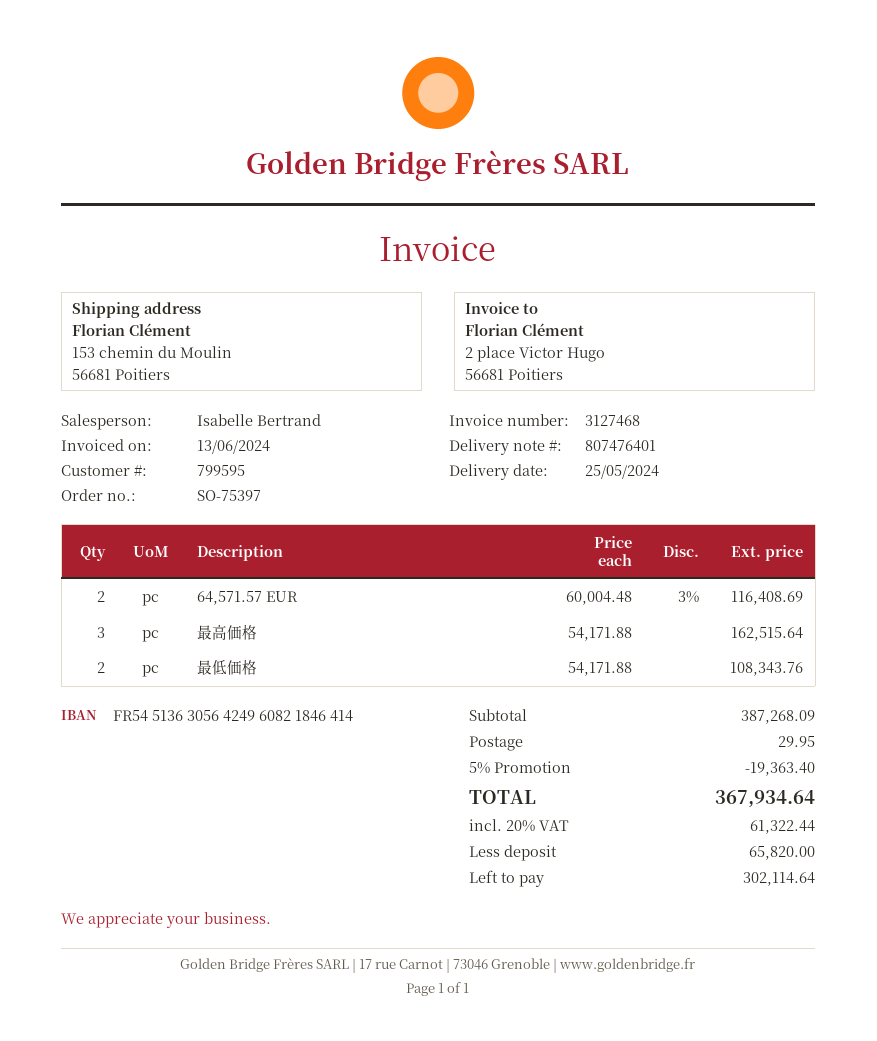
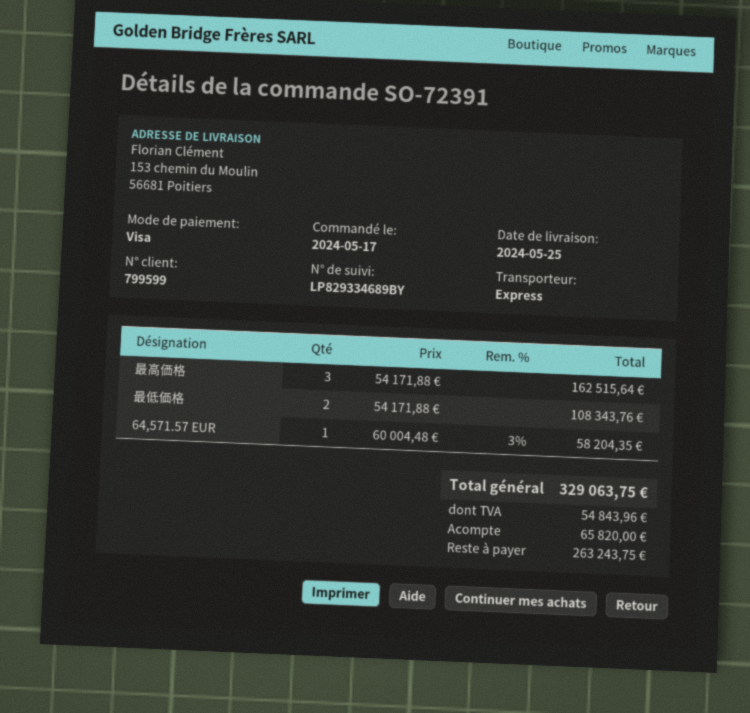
order number: SO-75397 -> SO-72391
customer number: 799595 -> 799599
64,571.57 EUR: 2 x 60004.48 - 3% = 116408.69 -> 1 x 60004.48 - 3% = 58204.35
discount: 5% = 19363.40 -> none
shipping: 29.95 -> none
tax: 61322.44 -> 54843.96
total: 367934.64 -> 329063.75
balance: 302114.64 -> 263243.75

